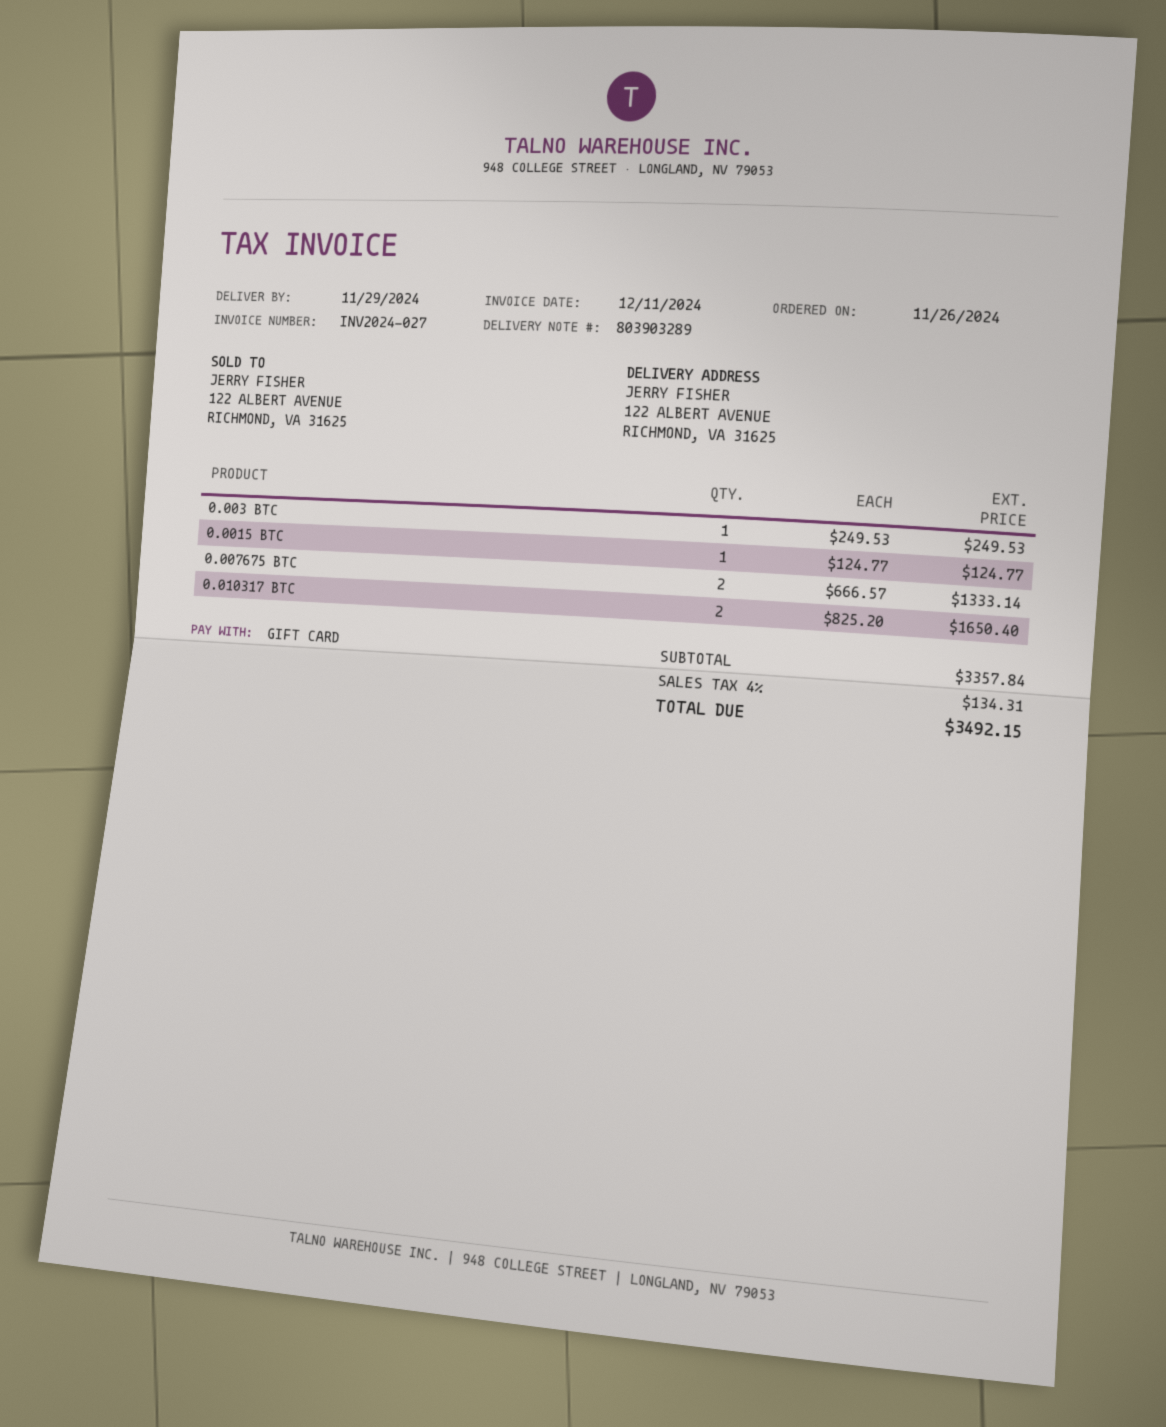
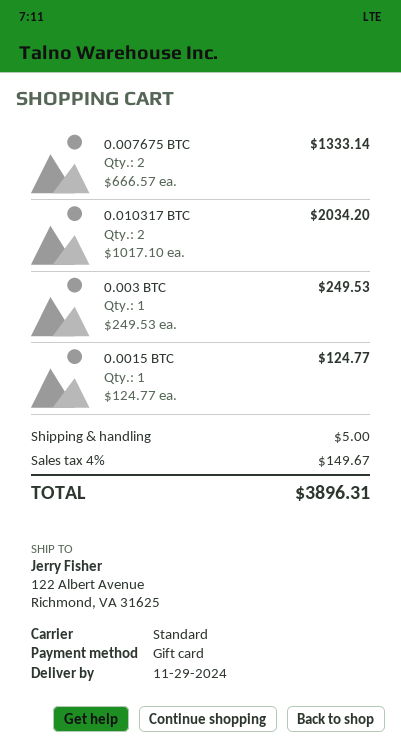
0.010317 BTC: 2 x 825.20 = 1650.40 -> 2 x 1017.10 = 2034.20
shipping: none -> 5.00
tax: 4% = 134.31 -> 4% = 149.67
total: 3492.15 -> 3896.31

